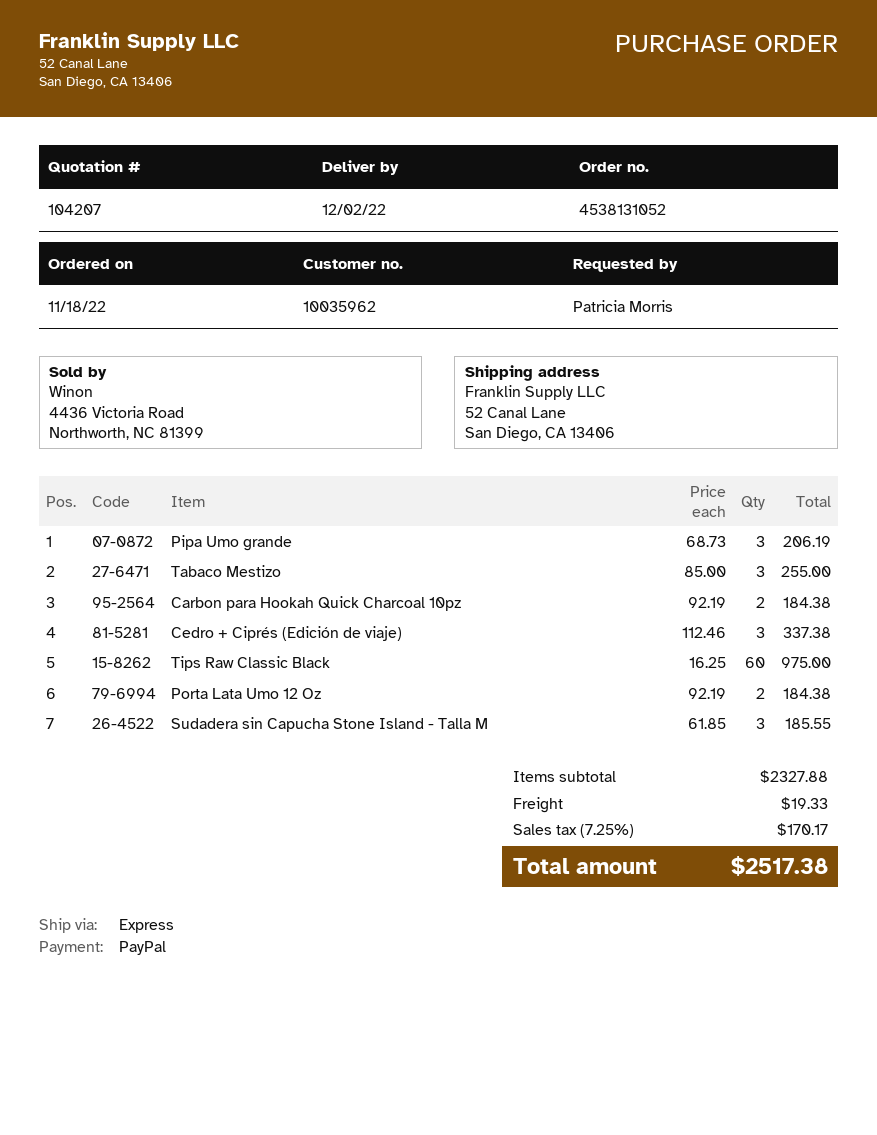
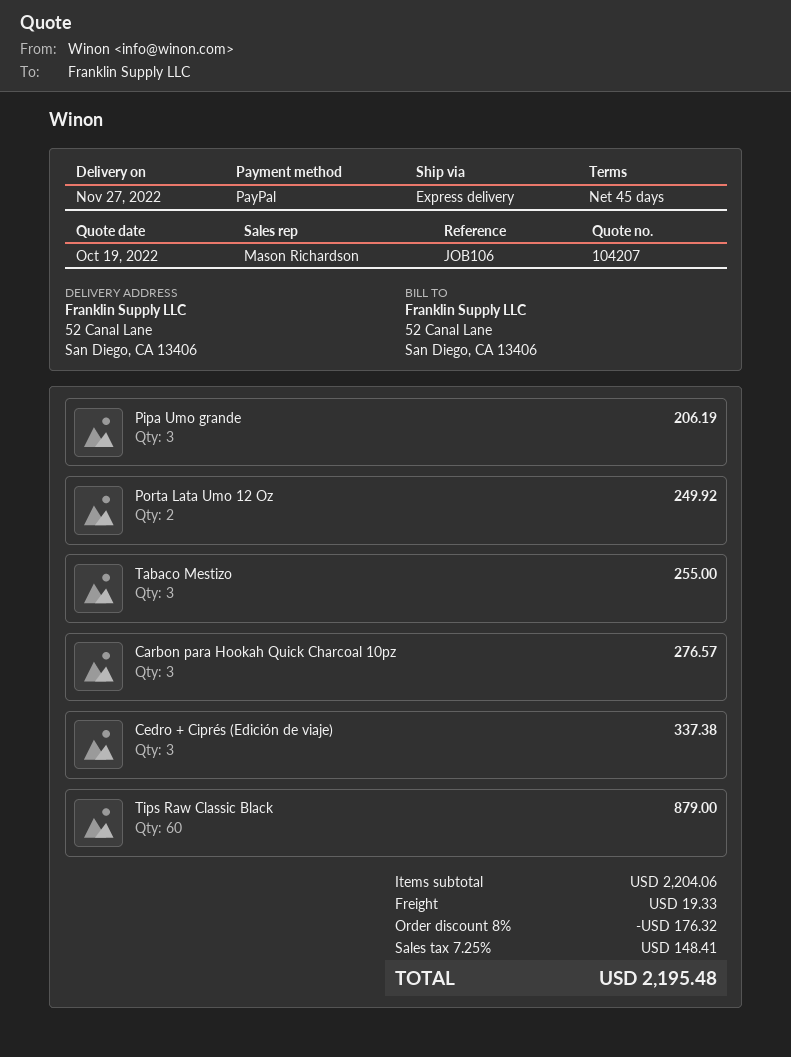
delivery date: 2022-12-02 -> 2022-11-27
Carbon para Hookah Quick Charcoal 10pz: 2 for 184.38 -> 3 for 276.57
Tips Raw Classic Black: 60 for 975.00 -> 60 for 879.00
Porta Lata Umo 12 Oz: 2 for 184.38 -> 2 for 249.92
Sudadera sin Capucha Stone Island - Talla M: 3 for 185.55 -> none
subtotal: 2327.88 -> 2204.06
discount: none -> 8% = 176.32
tax: 7.25% = 170.17 -> 7.25% = 148.41
total: 2517.38 -> 2195.48

